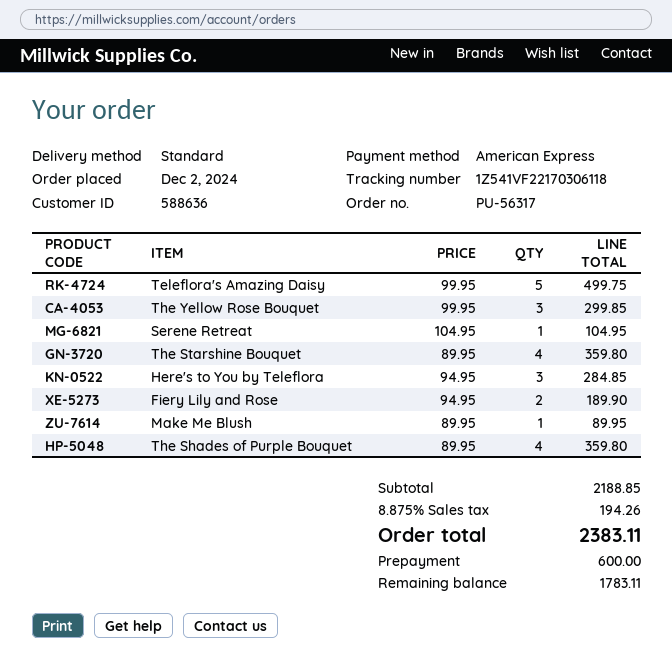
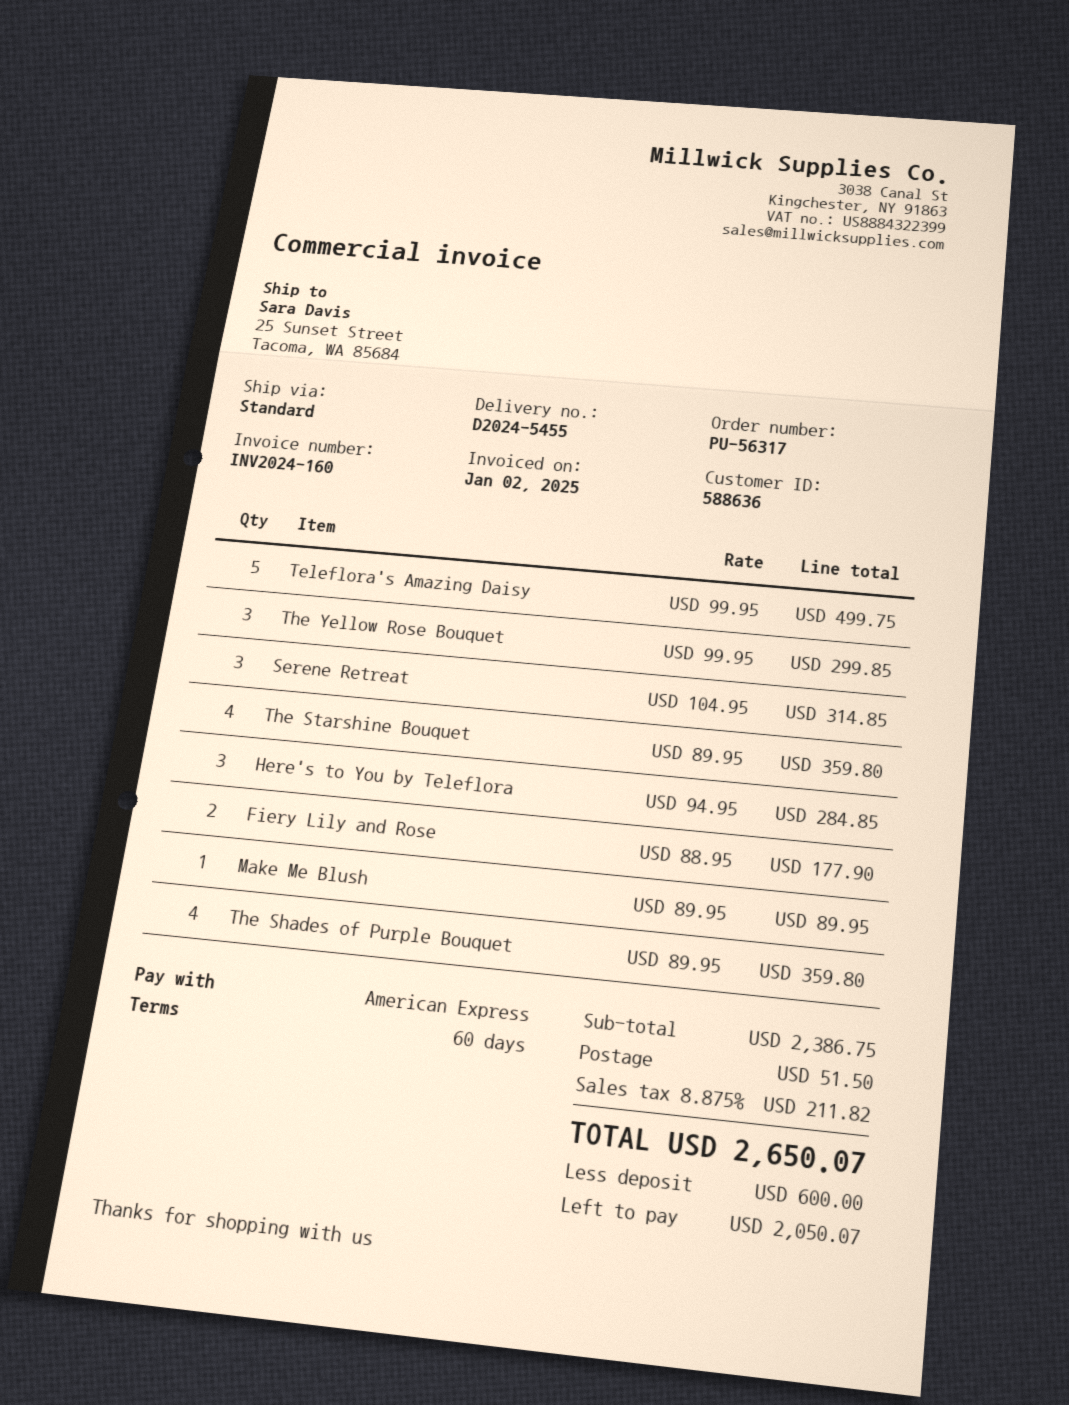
Serene Retreat: 1 x 104.95 = 104.95 -> 3 x 104.95 = 314.85
Fiery Lily and Rose: 2 x 94.95 = 189.90 -> 2 x 88.95 = 177.90
subtotal: 2188.85 -> 2386.75
shipping: none -> 51.50
tax: 8.875% = 194.26 -> 8.875% = 211.82
total: 2383.11 -> 2650.07
balance: 1783.11 -> 2050.07

